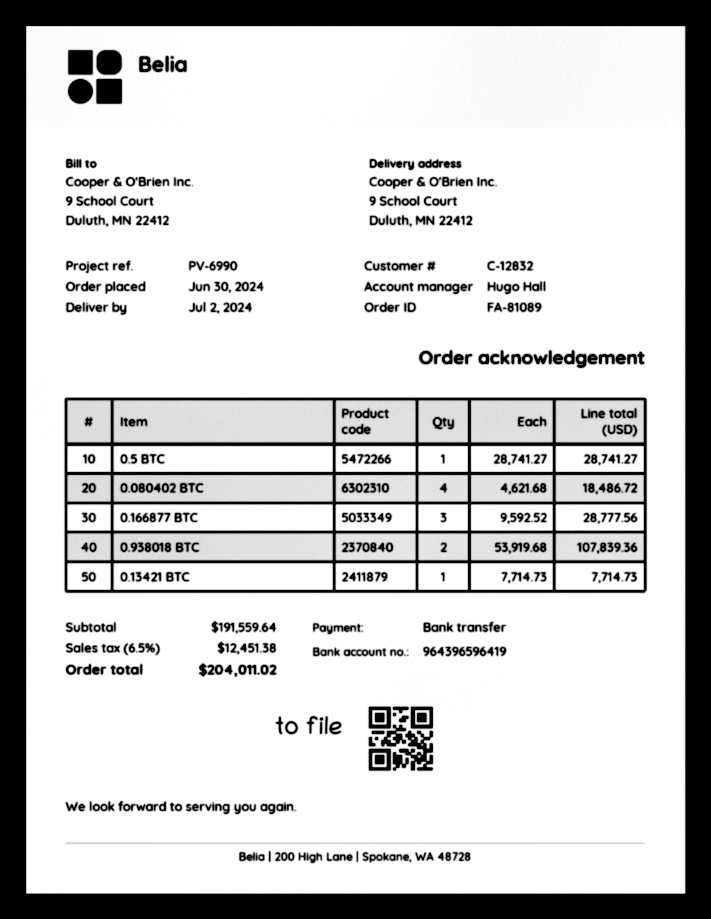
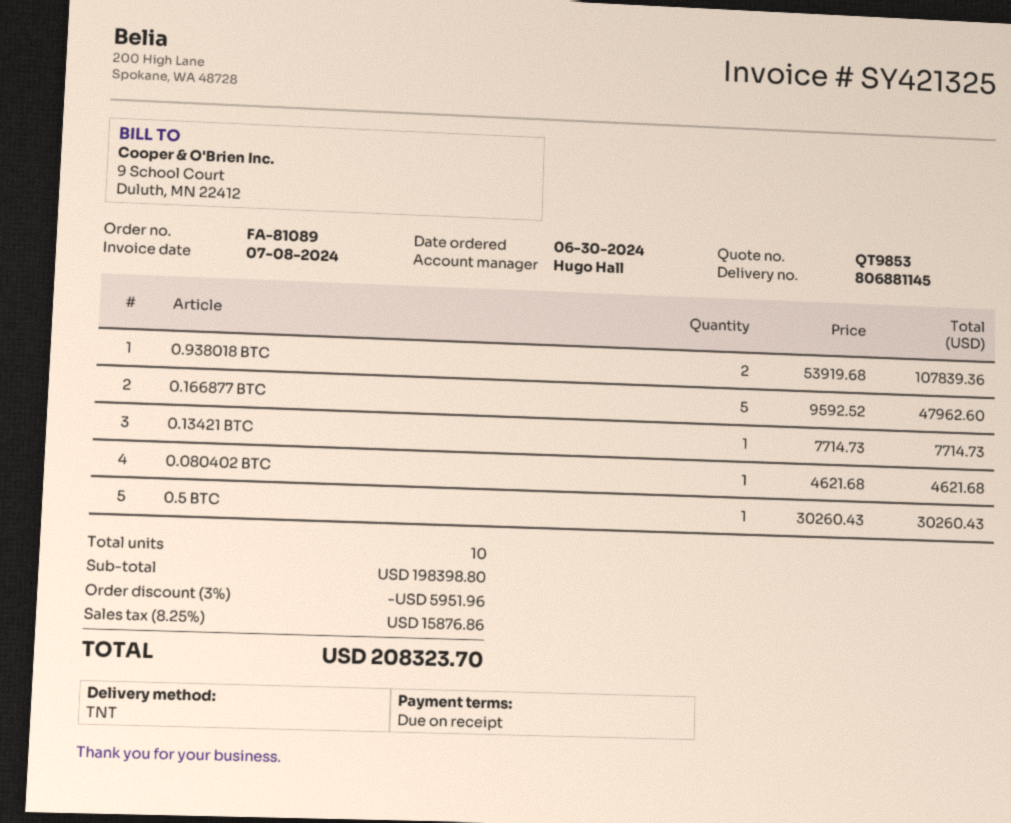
0.5 BTC: 1 x 28741.27 = 28741.27 -> 1 x 30260.43 = 30260.43
0.080402 BTC: 4 x 4621.68 = 18486.72 -> 1 x 4621.68 = 4621.68
0.166877 BTC: 3 x 9592.52 = 28777.56 -> 5 x 9592.52 = 47962.60
subtotal: 191559.64 -> 198398.80
discount: none -> 3% = 5951.96
tax: 6.5% = 12451.38 -> 8.25% = 15876.86
total: 204011.02 -> 208323.70

